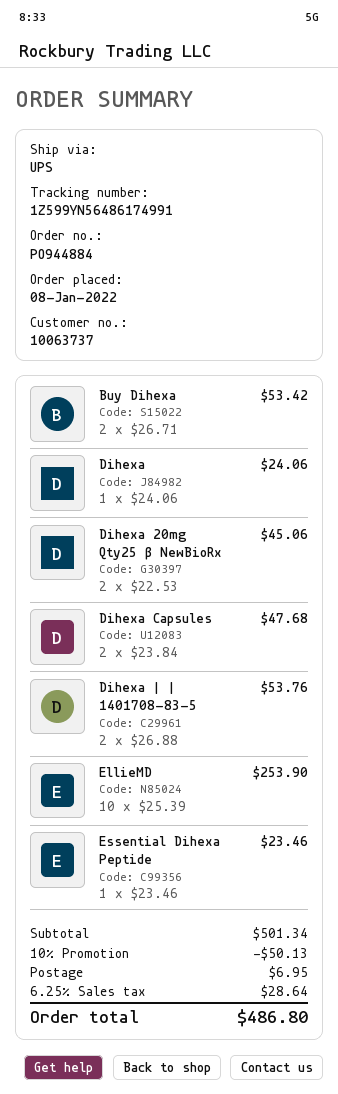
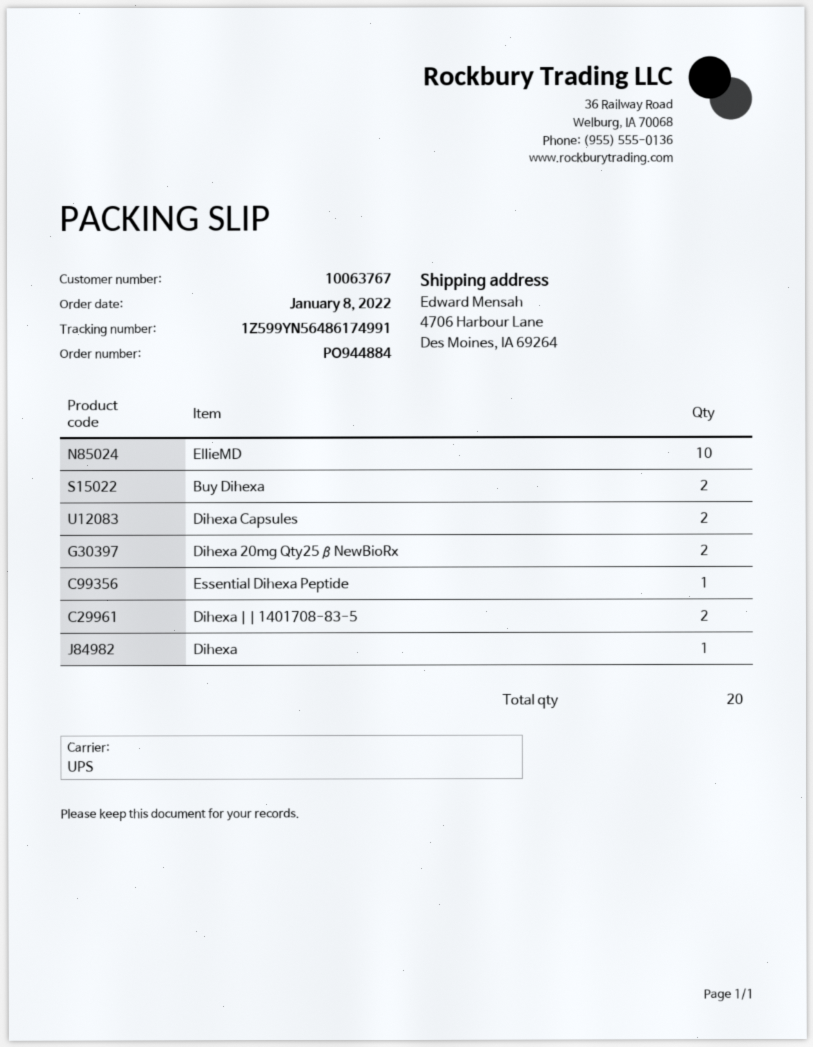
customer number: 10063737 -> 10063767

